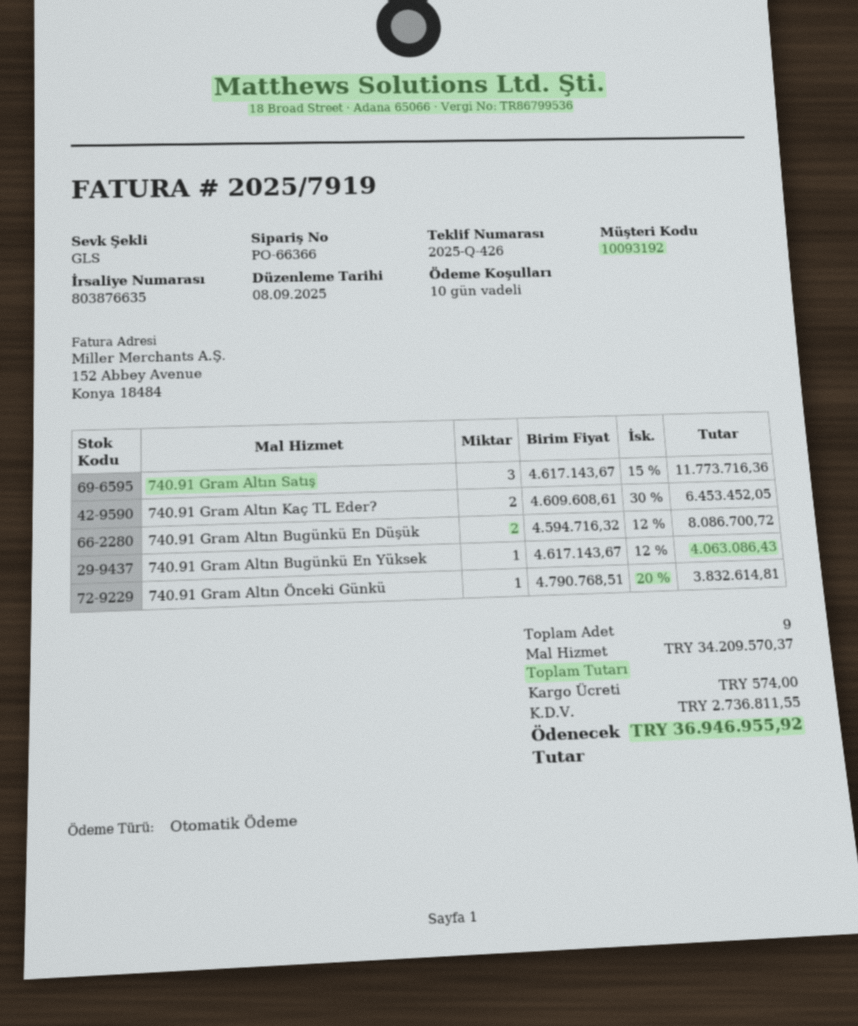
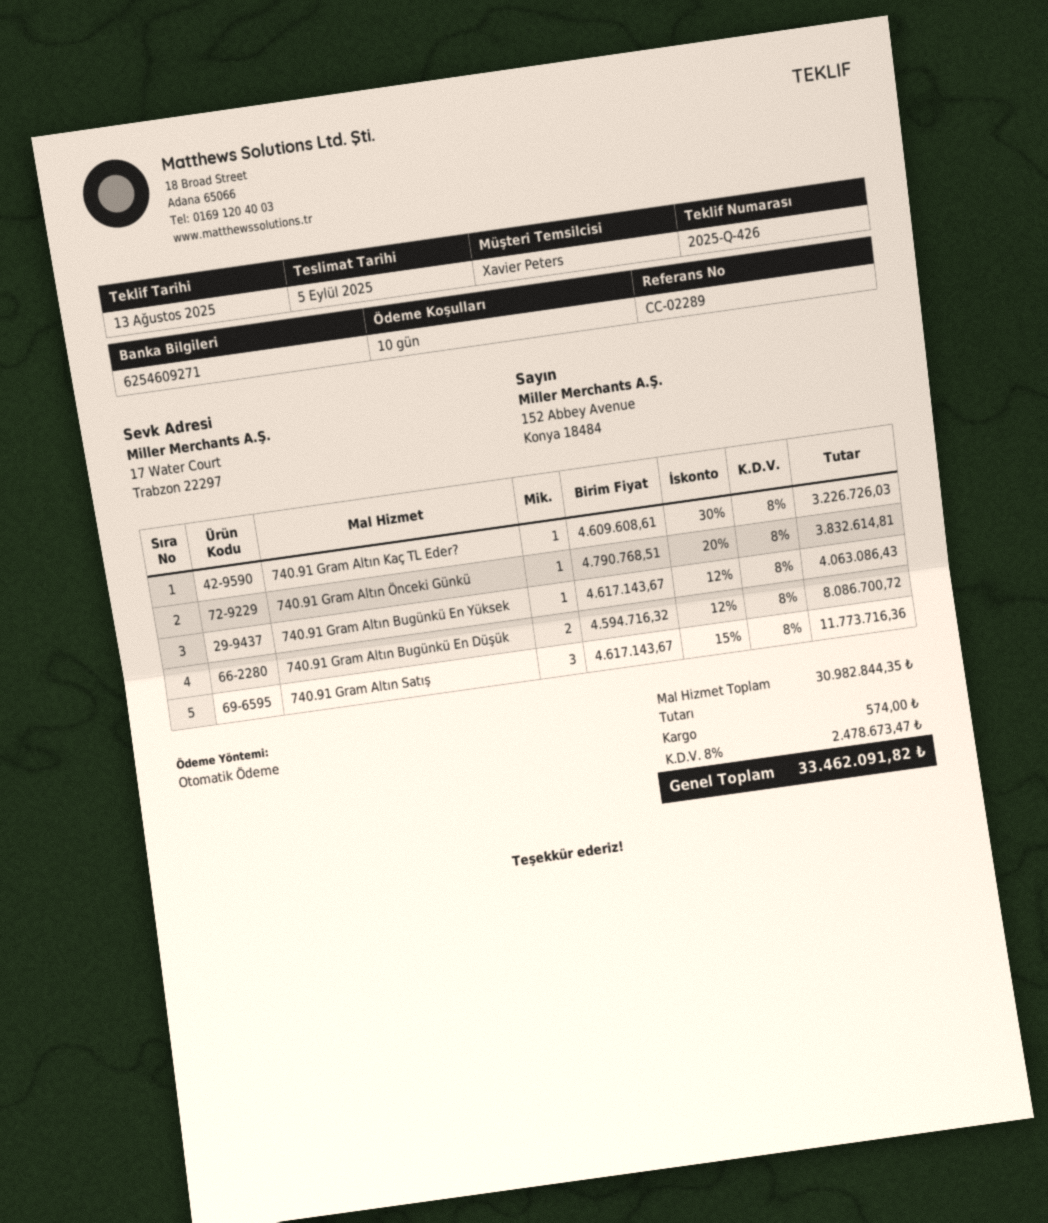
740.91 Gram Altın Kaç TL Eder?: 2 x 4609608.61 - 30% = 6453452.05 -> 1 x 4609608.61 - 30% = 3226726.03
subtotal: 34209570.37 -> 30982844.35
tax: 2736811.55 -> 2478673.47
total: 36946955.92 -> 33462091.82

